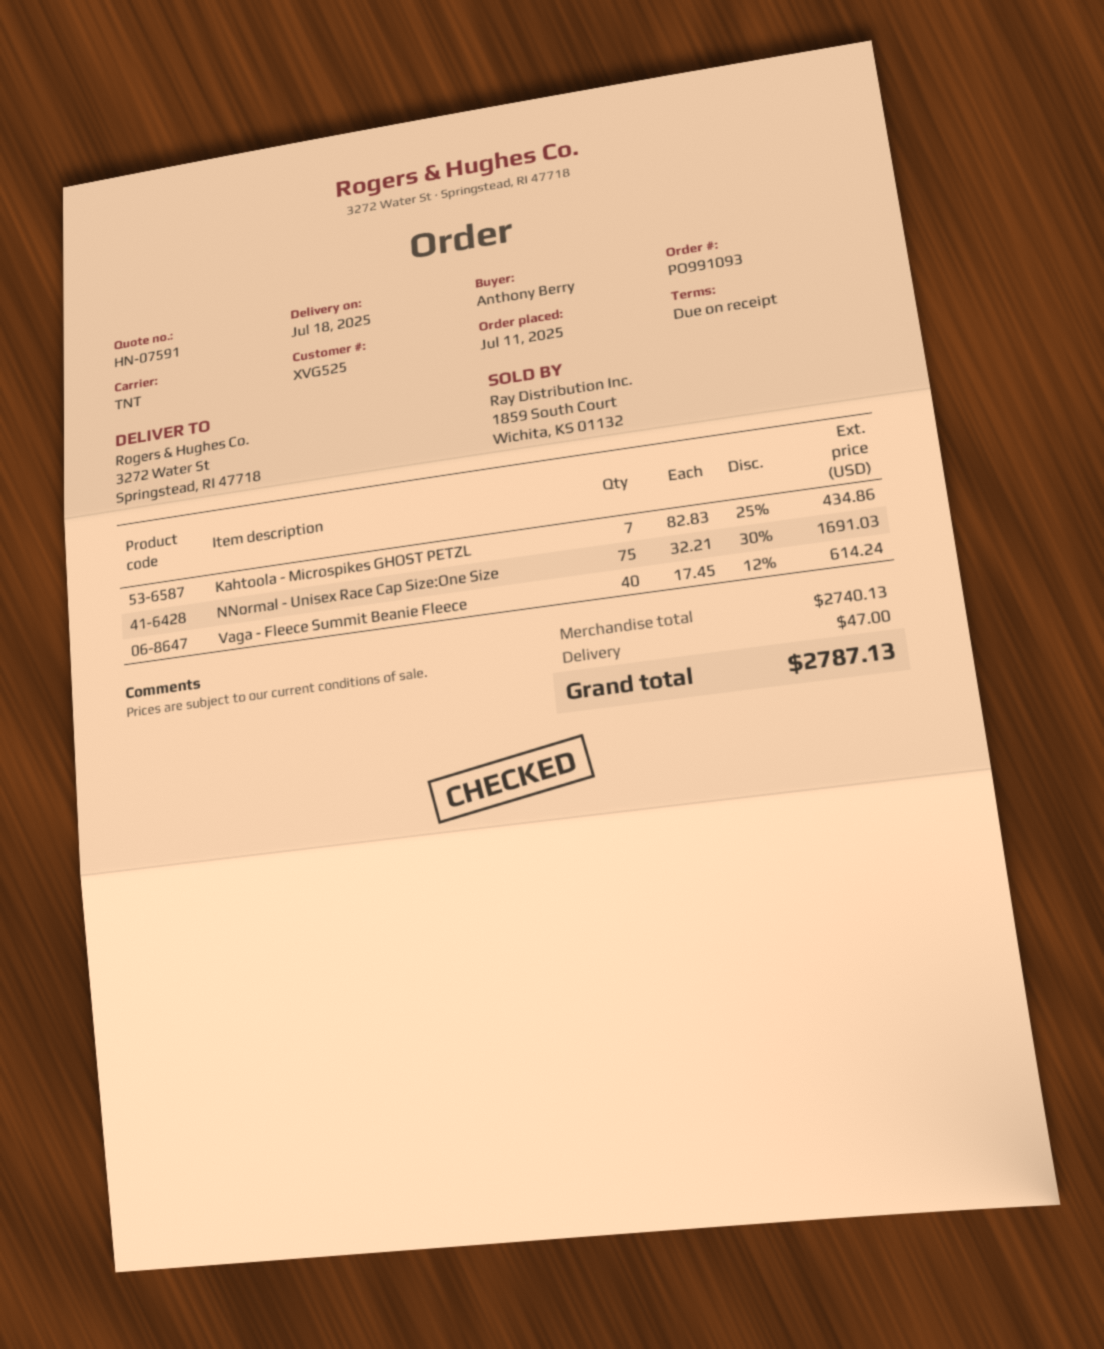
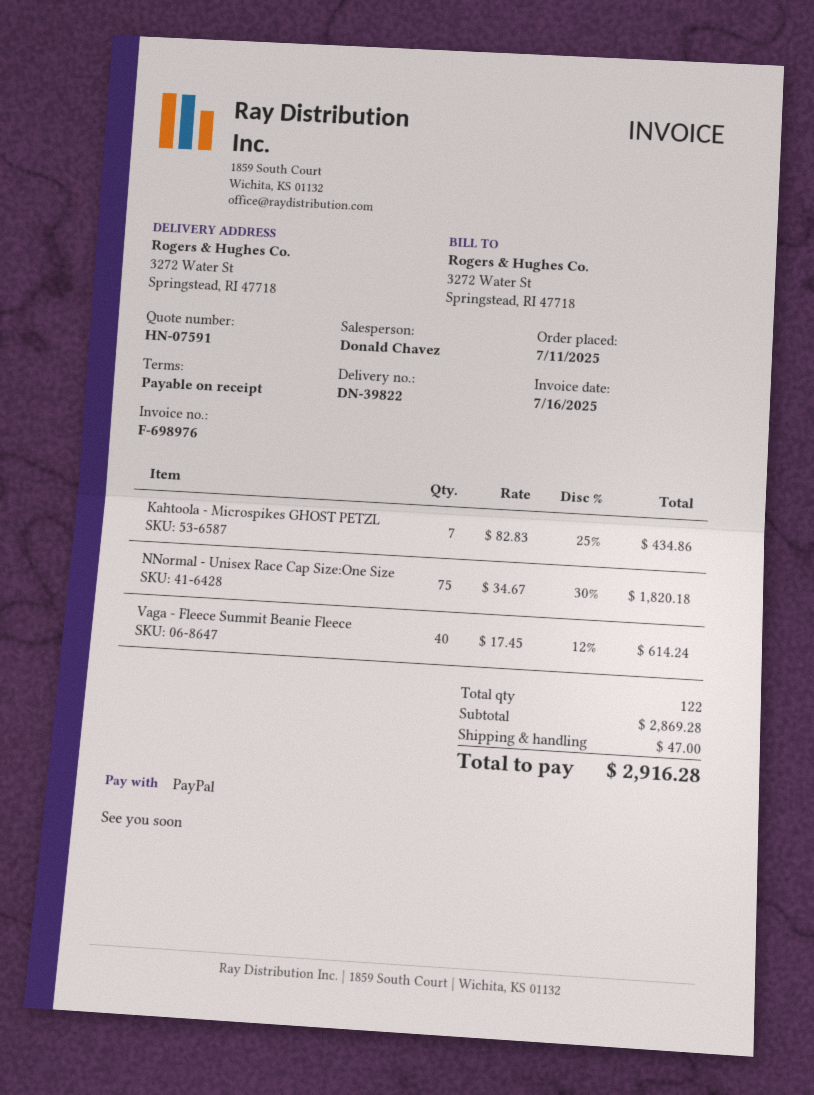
NNormal - Unisex Race Cap Size:One Size: 75 x 32.21 - 30% = 1691.03 -> 75 x 34.67 - 30% = 1820.18
subtotal: 2740.13 -> 2869.28
total: 2787.13 -> 2916.28

